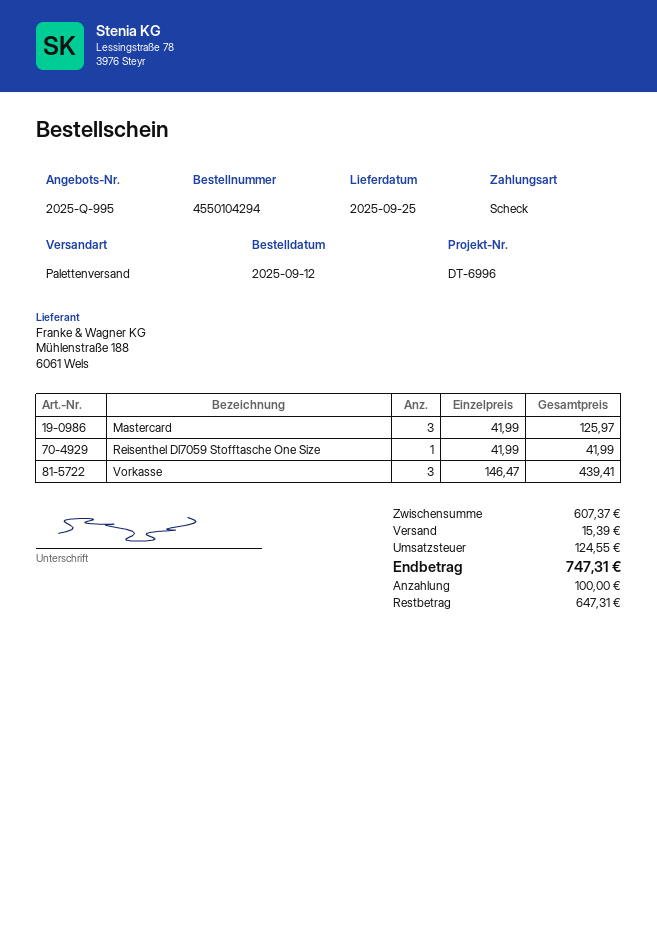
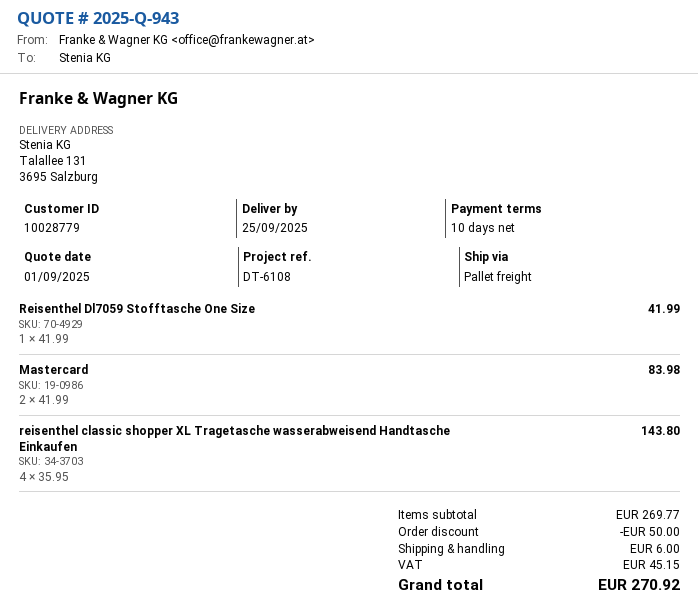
quote number: 2025-Q-995 -> 2025-Q-943
reference: DT-6996 -> DT-6108
Mastercard: 3 x 41.99 = 125.97 -> 2 x 41.99 = 83.98
Vorkasse: 3 x 146.47 = 439.41 -> none
reisenthel classic shopper XL Tragetasche wasserabweisend Handtasche Einkaufen: none -> 4 x 35.95 = 143.80
subtotal: 607.37 -> 269.77
discount: none -> 50.00
shipping: 15.39 -> 6.00
tax: 124.55 -> 45.15
total: 747.31 -> 270.92

